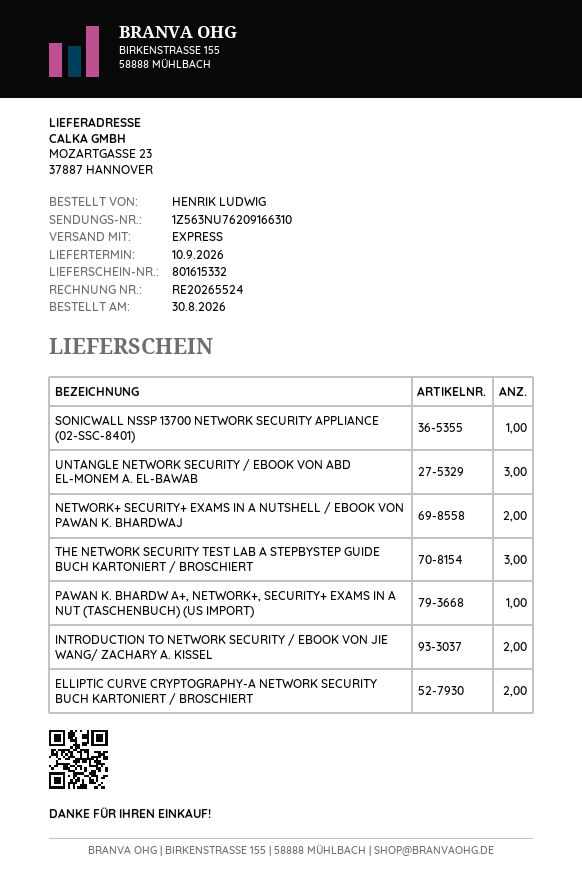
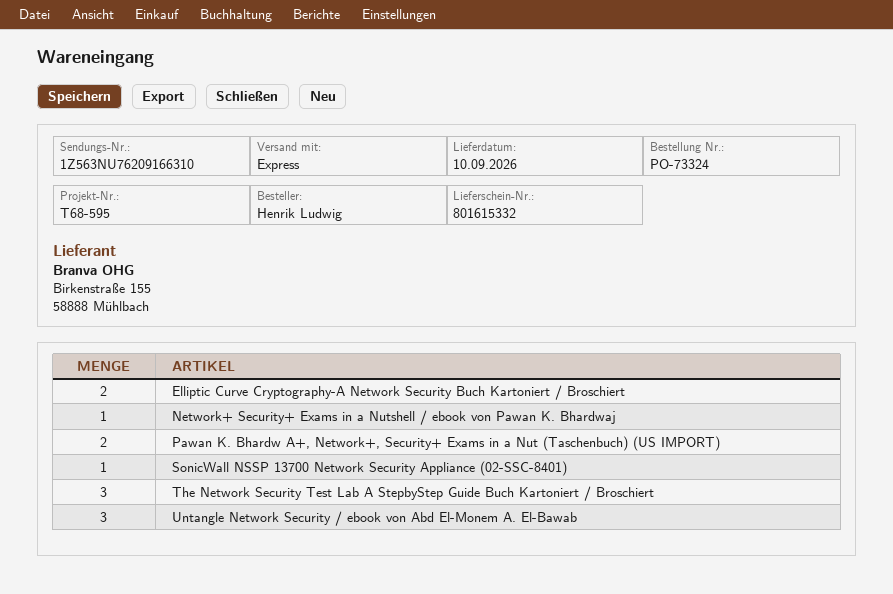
NETWORK+ SECURITY+ EXAMS IN A NUTSHELL / EBOOK VON PAWAN K. BHARDWAJ: 2 -> 1
PAWAN K. BHARDW A+, NETWORK+, SECURITY+ EXAMS IN A NUT (TASCHENBUCH) (US IMPORT): 1 -> 2
INTRODUCTION TO NETWORK SECURITY / EBOOK VON JIE WANG/ ZACHARY A. KISSEL: 2 -> none

